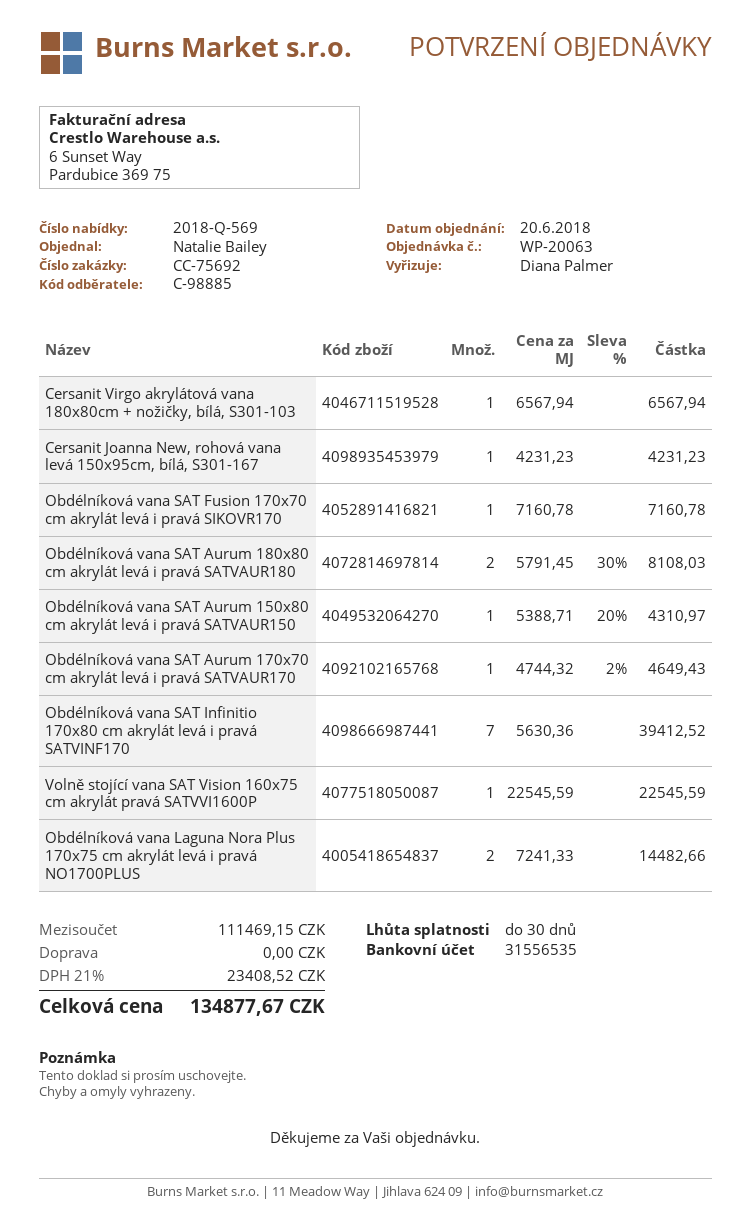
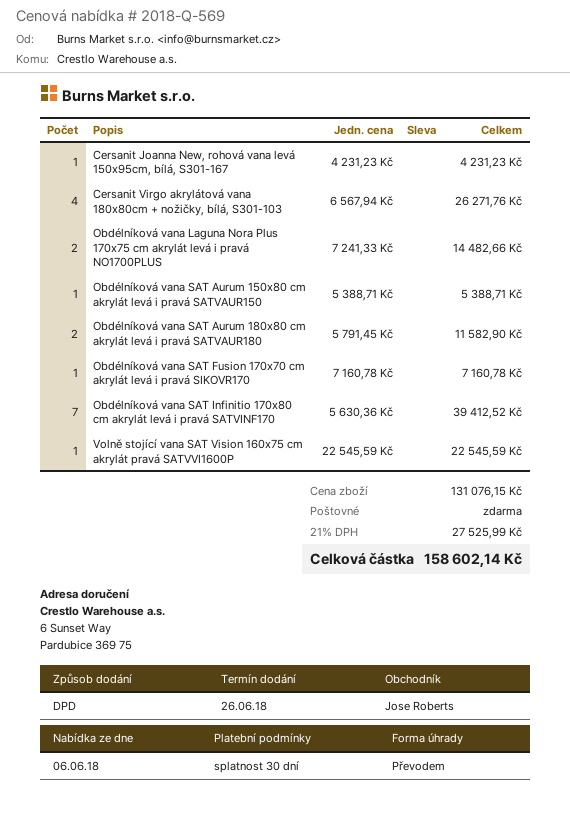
sales rep: Diana Palmer -> Jose Roberts
Cersanit Virgo akrylátová vana 180x80cm + nožičky, bílá, S301-103: 1 x 6567.94 = 6567.94 -> 4 x 6567.94 = 26271.76
Obdélníková vana SAT Aurum 180x80 cm akrylát levá i pravá SATVAUR180: 2 x 5791.45 - 30% = 8108.03 -> 2 x 5791.45 = 11582.90
Obdélníková vana SAT Aurum 150x80 cm akrylát levá i pravá SATVAUR150: 1 x 5388.71 - 20% = 4310.97 -> 1 x 5388.71 = 5388.71
Obdélníková vana SAT Aurum 170x70 cm akrylát levá i pravá SATVAUR170: 1 x 4744.32 - 2% = 4649.43 -> none
subtotal: 111469.15 -> 131076.15
tax: 21% = 23408.52 -> 21% = 27525.99
total: 134877.67 -> 158602.14

